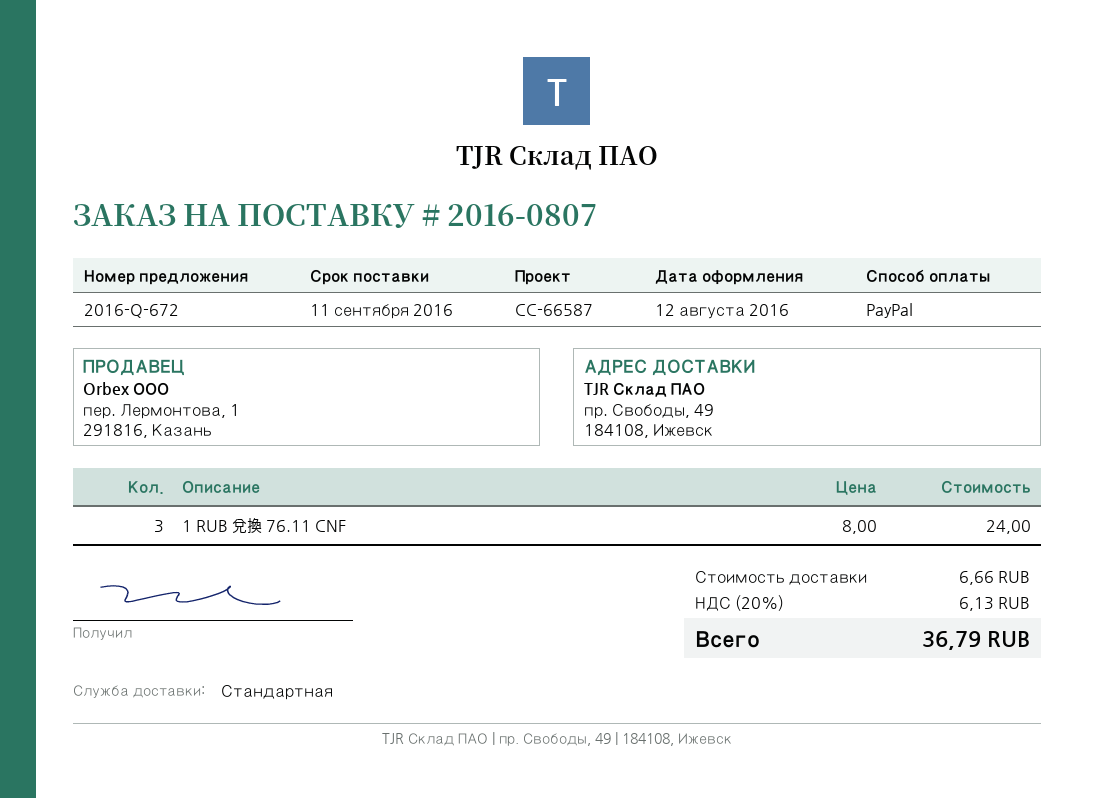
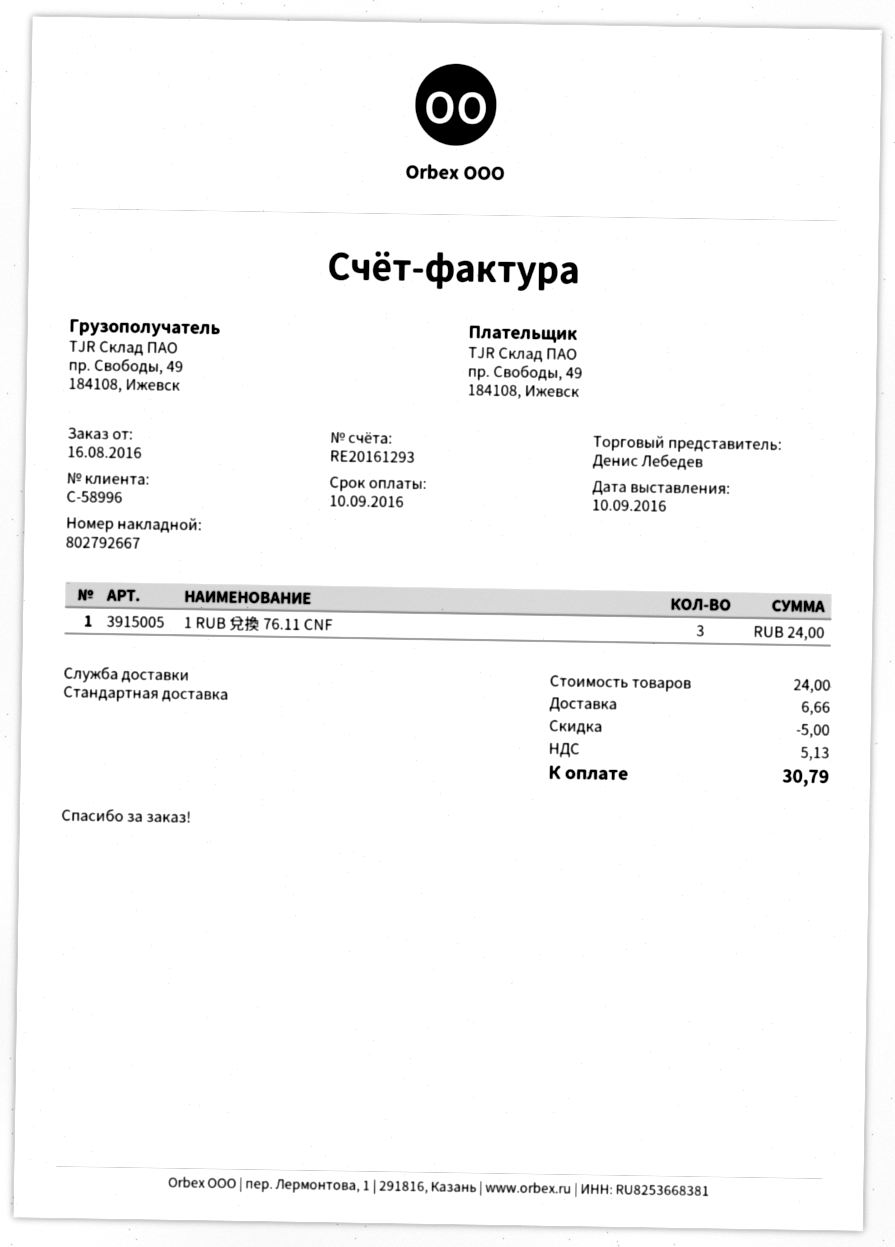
order date: 2016-08-12 -> 2016-08-16
discount: none -> 5.00
tax: 6.13 -> 5.13
total: 36.79 -> 30.79

